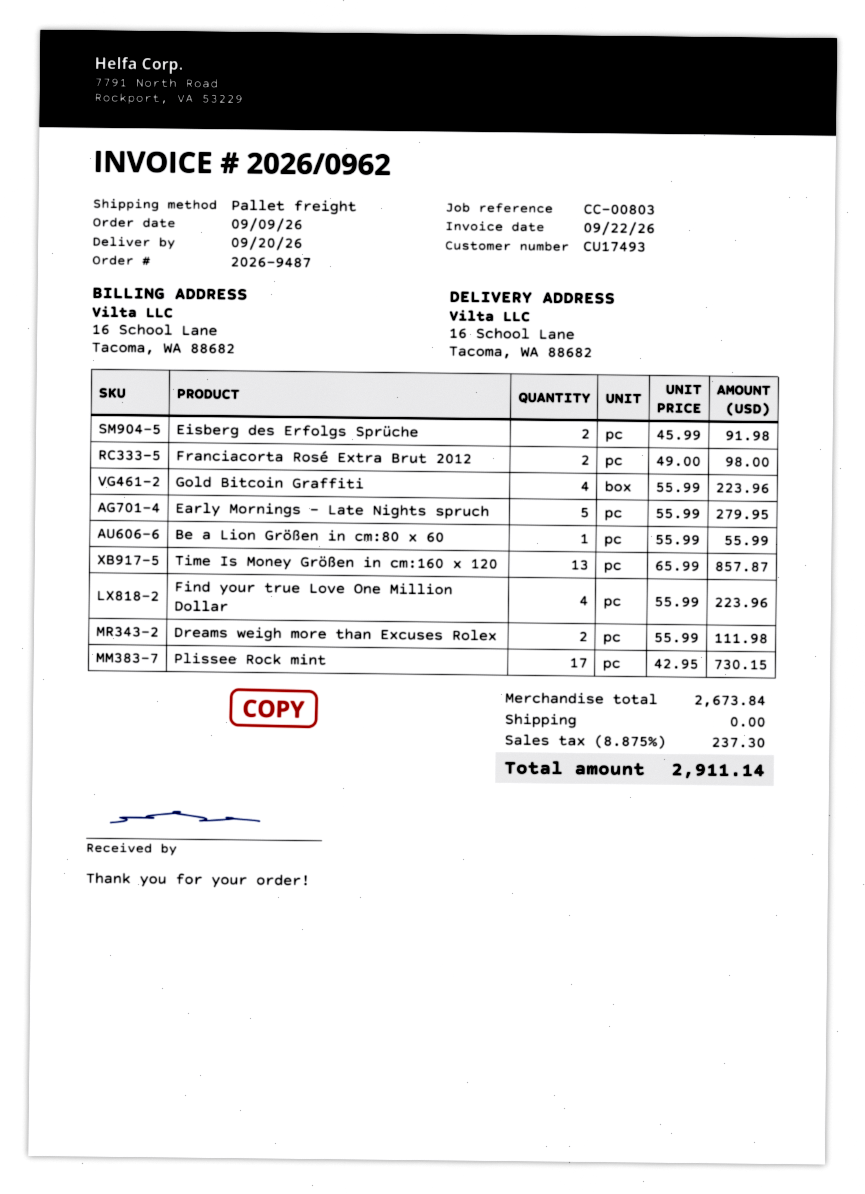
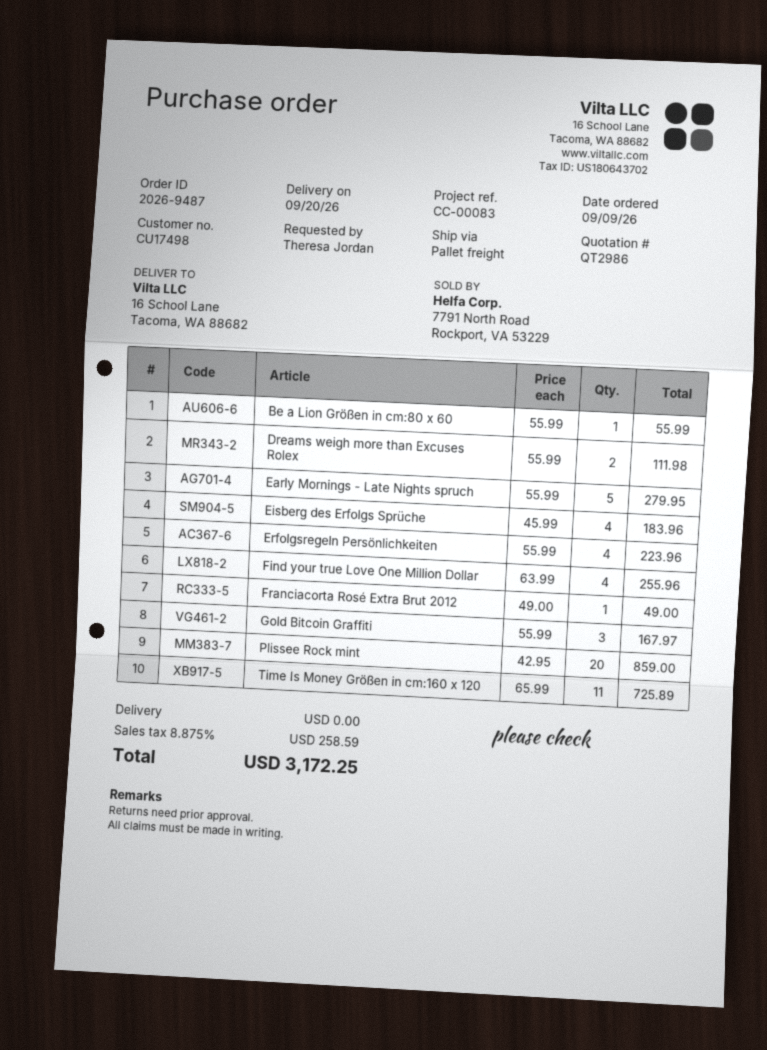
customer number: CU17493 -> CU17498
reference: CC-00803 -> CC-00083
Eisberg des Erfolgs Sprüche: 2 x 45.99 = 91.98 -> 4 x 45.99 = 183.96
Franciacorta Rosé Extra Brut 2012: 2 x 49.00 = 98.00 -> 1 x 49.00 = 49.00
Gold Bitcoin Graffiti: 4 x 55.99 = 223.96 -> 3 x 55.99 = 167.97
Time Is Money Größen in cm:160 x 120: 13 x 65.99 = 857.87 -> 11 x 65.99 = 725.89
Find your true Love One Million Dollar: 4 x 55.99 = 223.96 -> 4 x 63.99 = 255.96
Plissee Rock mint: 17 x 42.95 = 730.15 -> 20 x 42.95 = 859.00
Erfolgsregeln Persönlichkeiten: none -> 4 x 55.99 = 223.96
tax: 8.875% = 237.30 -> 8.875% = 258.59
total: 2911.14 -> 3172.25

